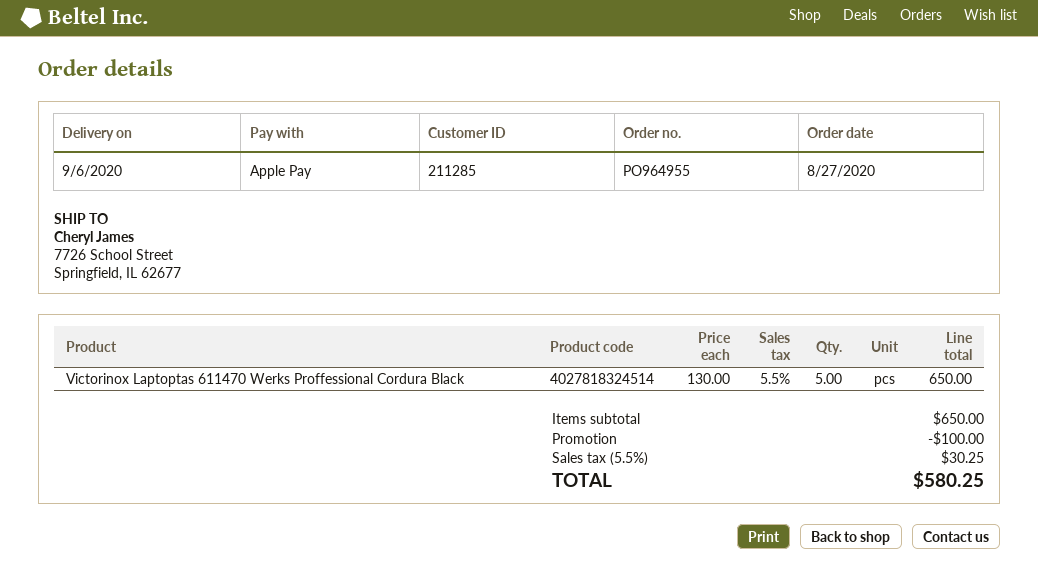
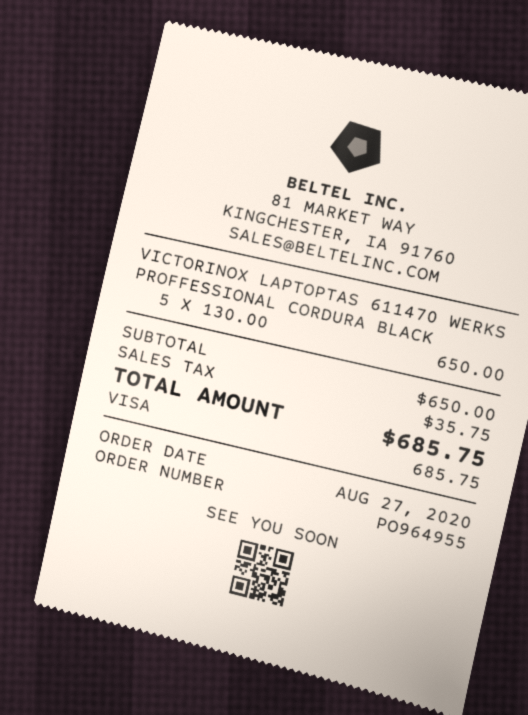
payment method: Apple Pay -> Visa
discount: 100.00 -> none
tax: 30.25 -> 35.75
total: 580.25 -> 685.75

